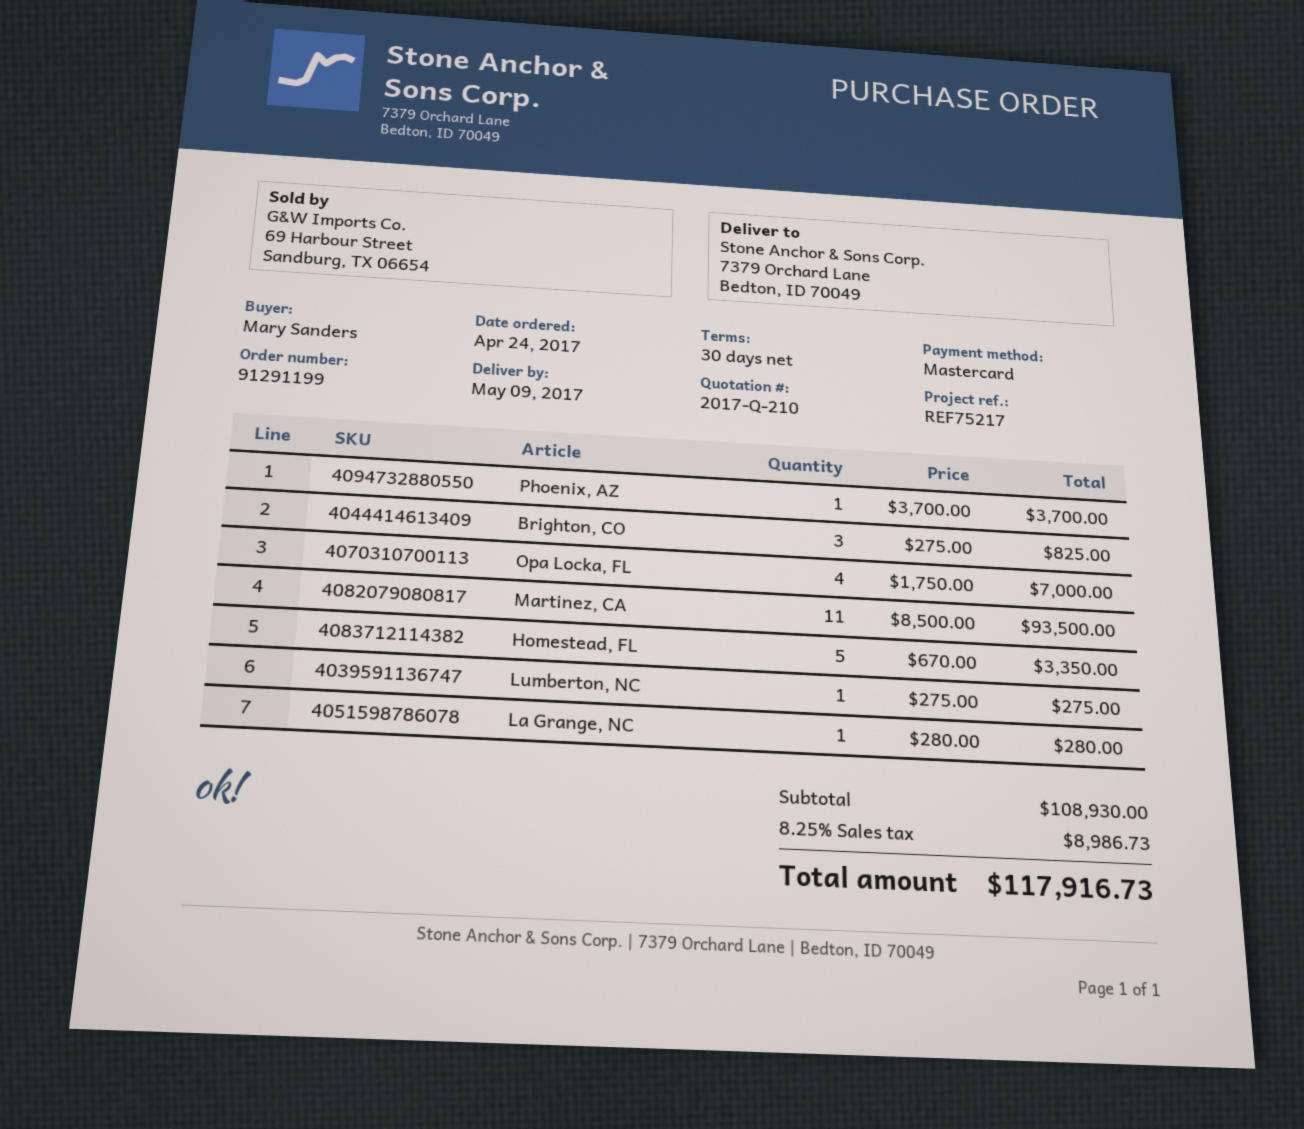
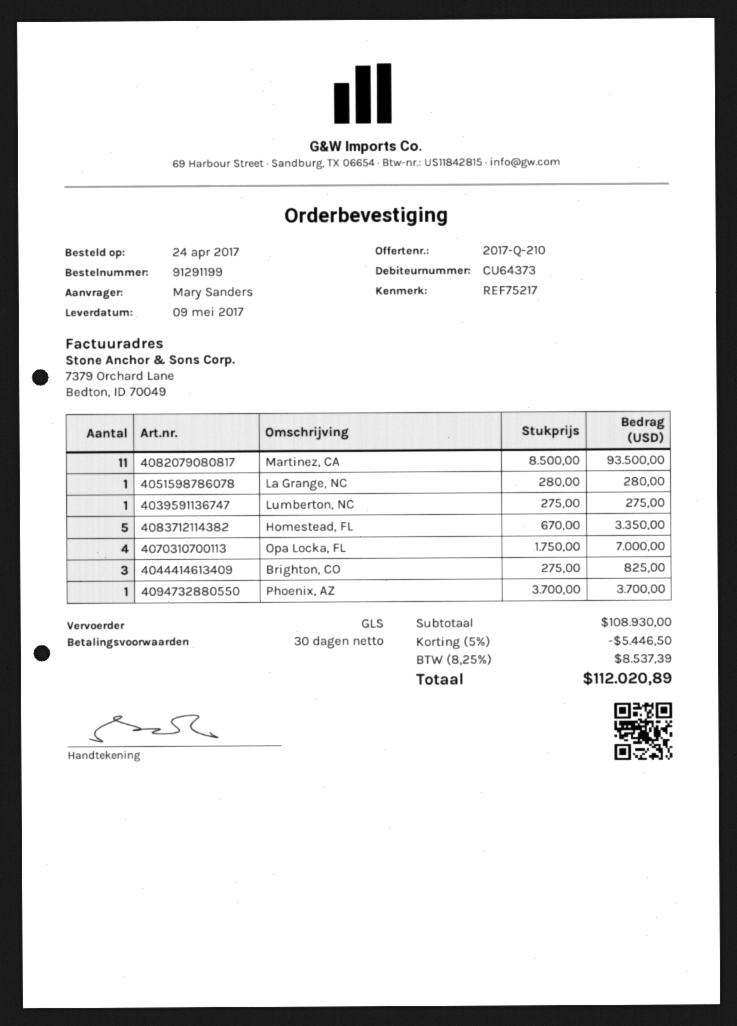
discount: none -> 5% = 5446.50
tax: 8.25% = 8986.73 -> 8.25% = 8537.39
total: 117916.73 -> 112020.89

